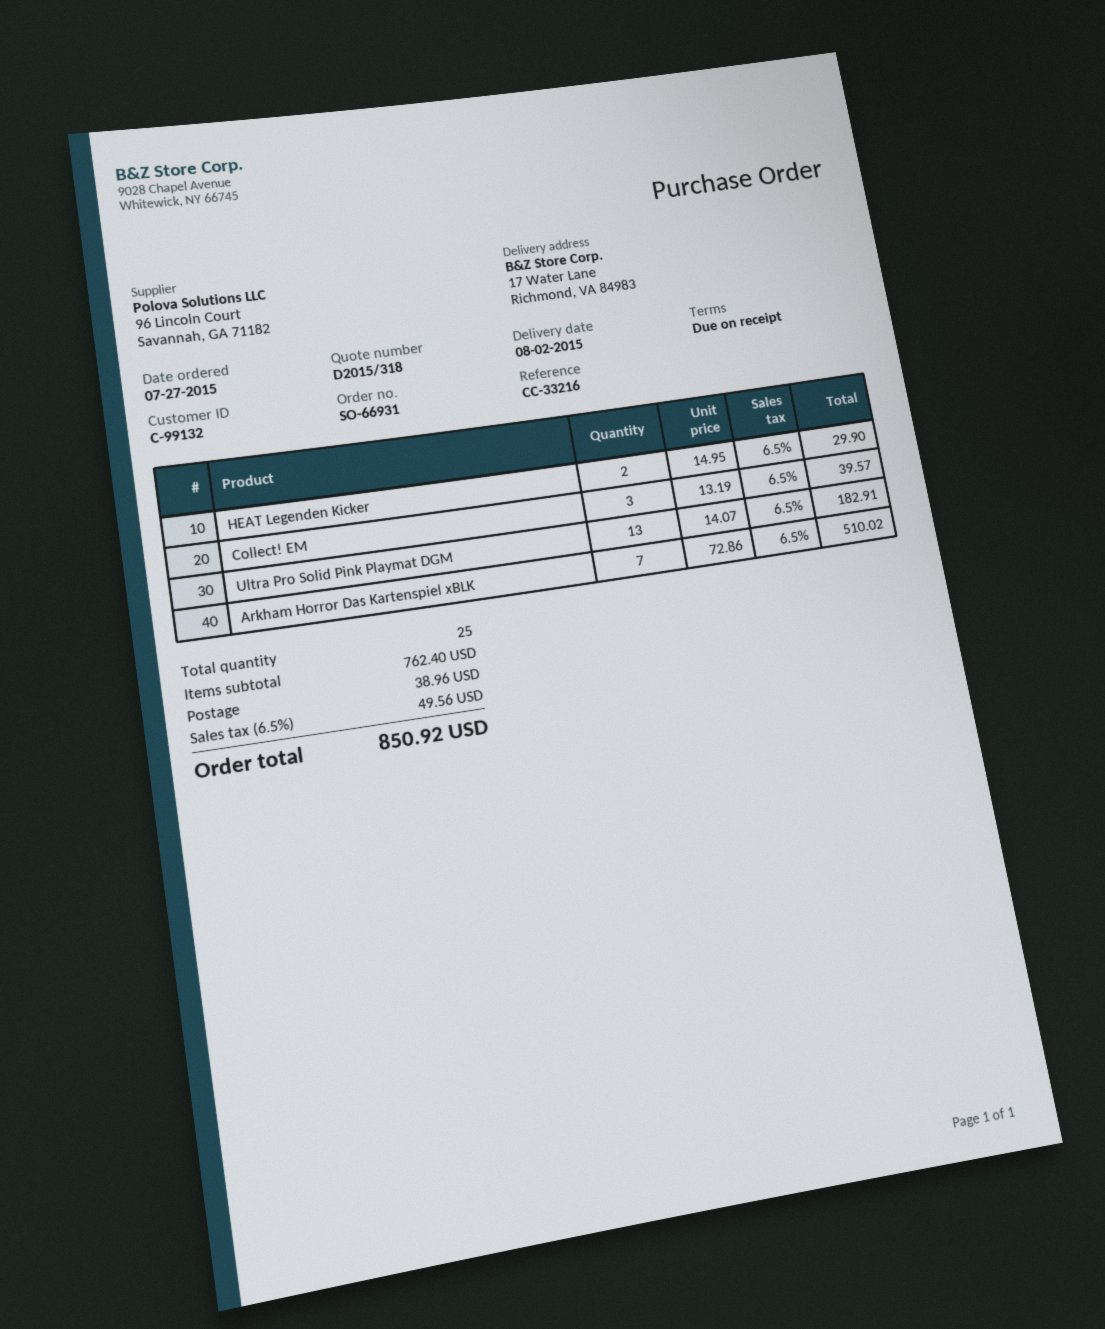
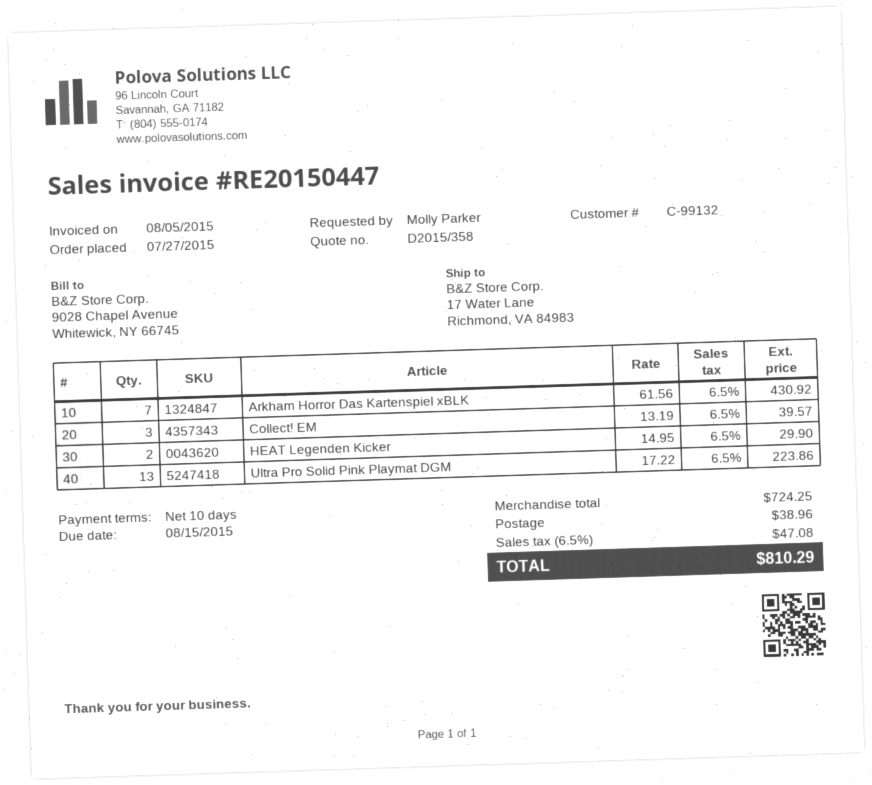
quote number: D2015/318 -> D2015/358
payment terms: on receipt -> 10 days
Ultra Pro Solid Pink Playmat DGM: 13 x 14.07 = 182.91 -> 13 x 17.22 = 223.86
Arkham Horror Das Kartenspiel xBLK: 7 x 72.86 = 510.02 -> 7 x 61.56 = 430.92
subtotal: 762.40 -> 724.25
tax: 6.5% = 49.56 -> 6.5% = 47.08
total: 850.92 -> 810.29

